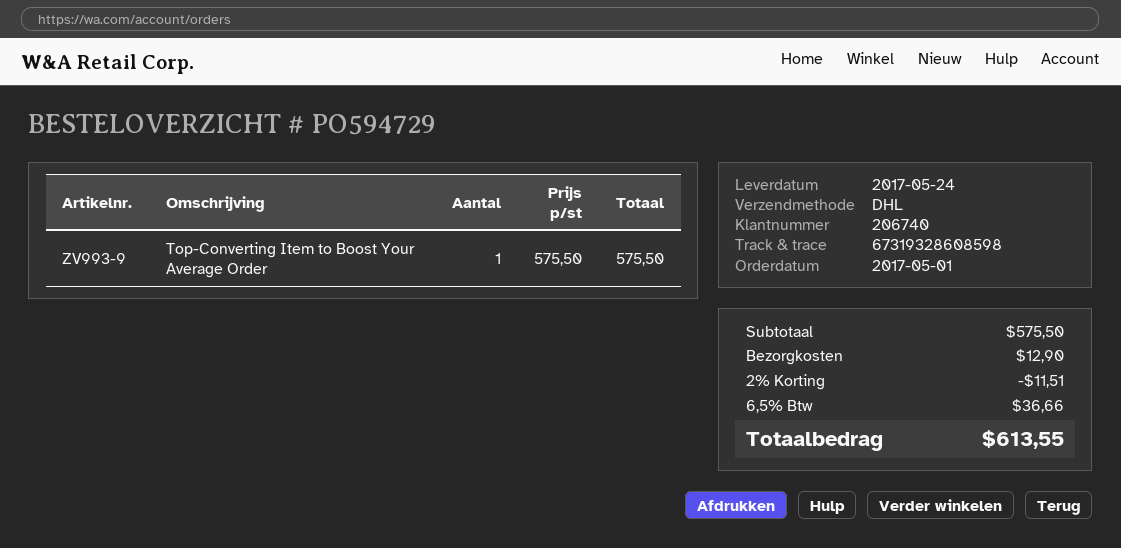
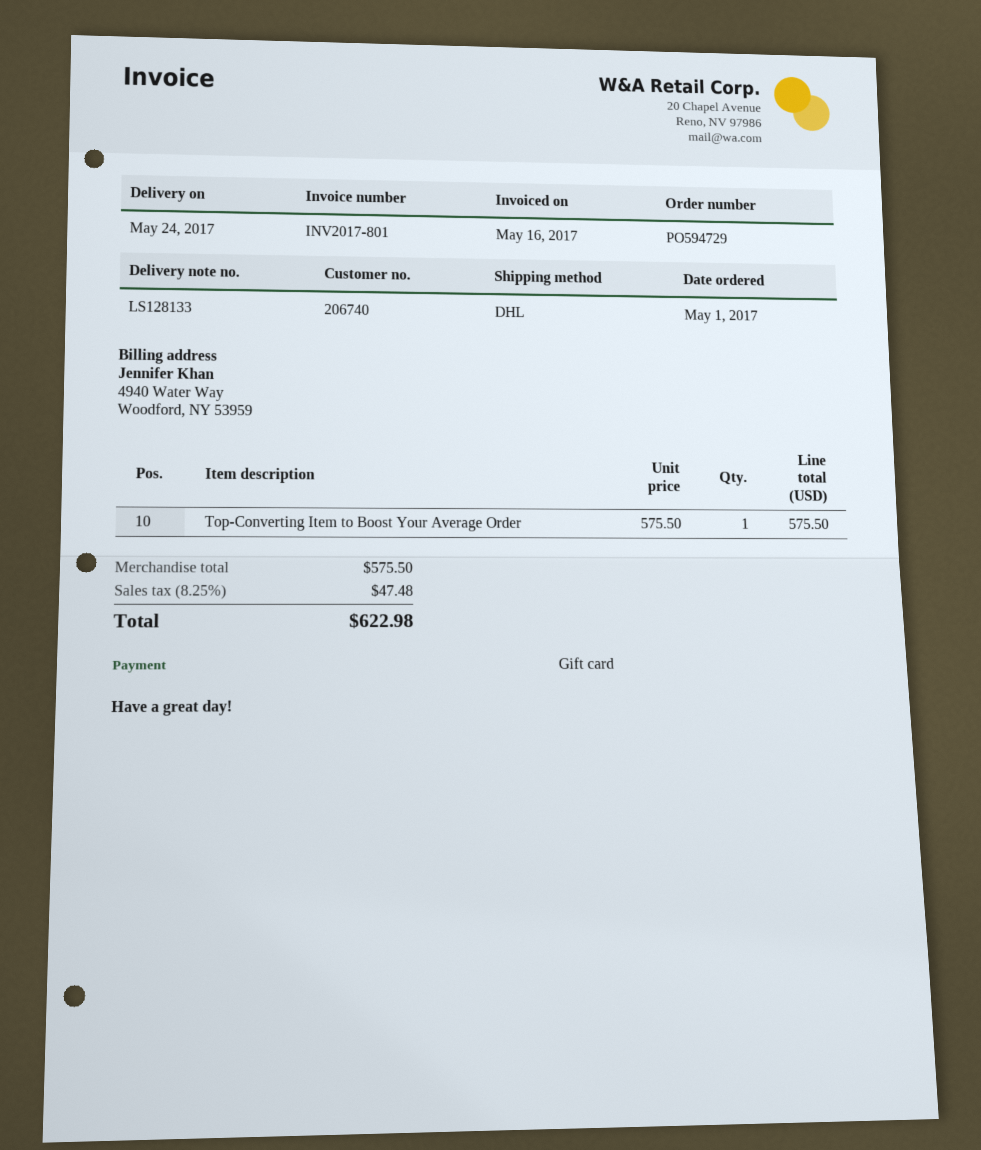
discount: 2% = 11.51 -> none
shipping: 12.90 -> none
tax: 6.5% = 36.66 -> 8.25% = 47.48
total: 613.55 -> 622.98

